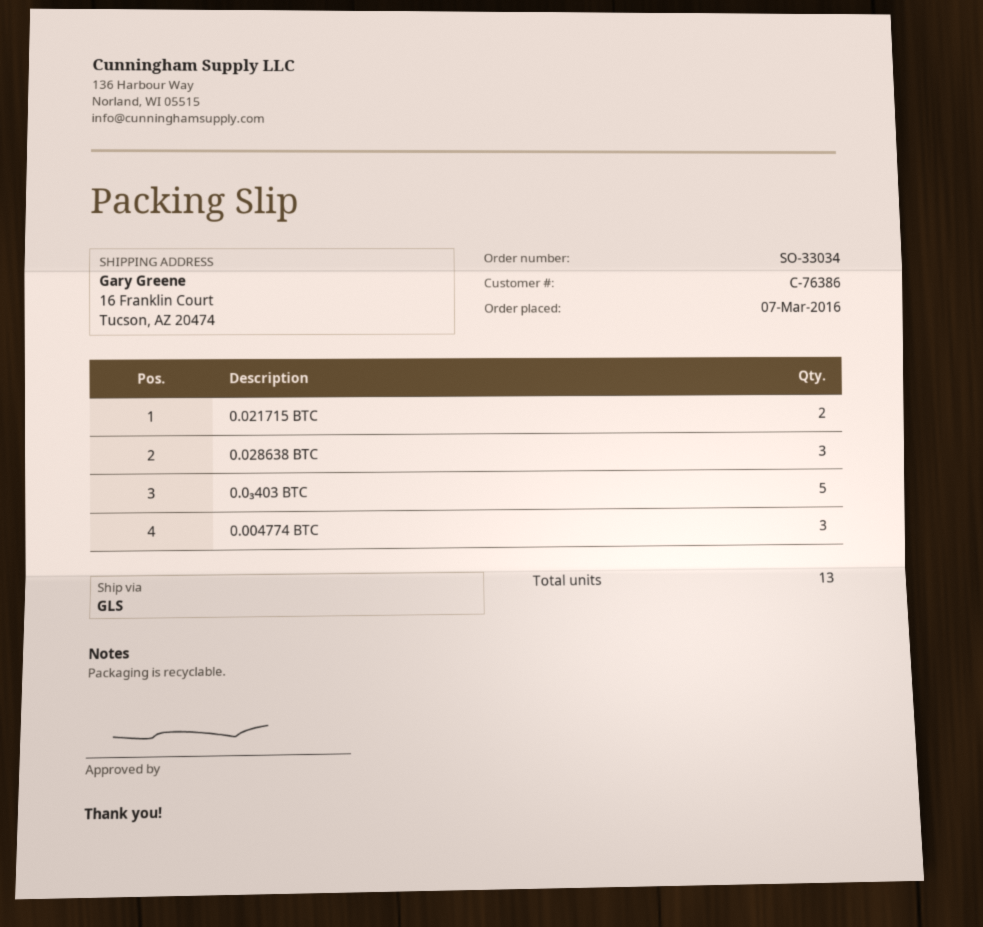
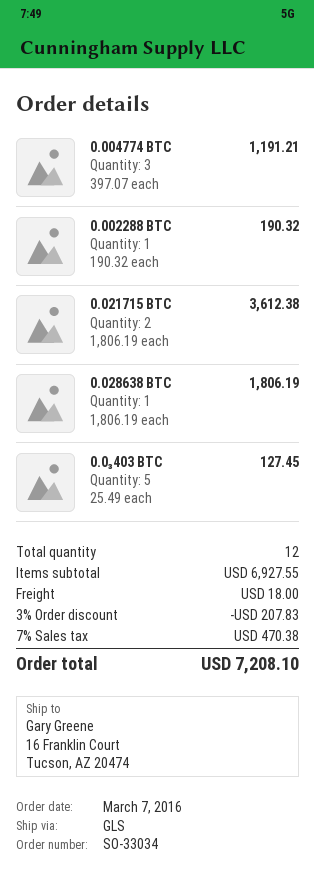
0.028638 BTC: 3 -> 1
0.002288 BTC: none -> 1
total quantity: 13 -> 12

